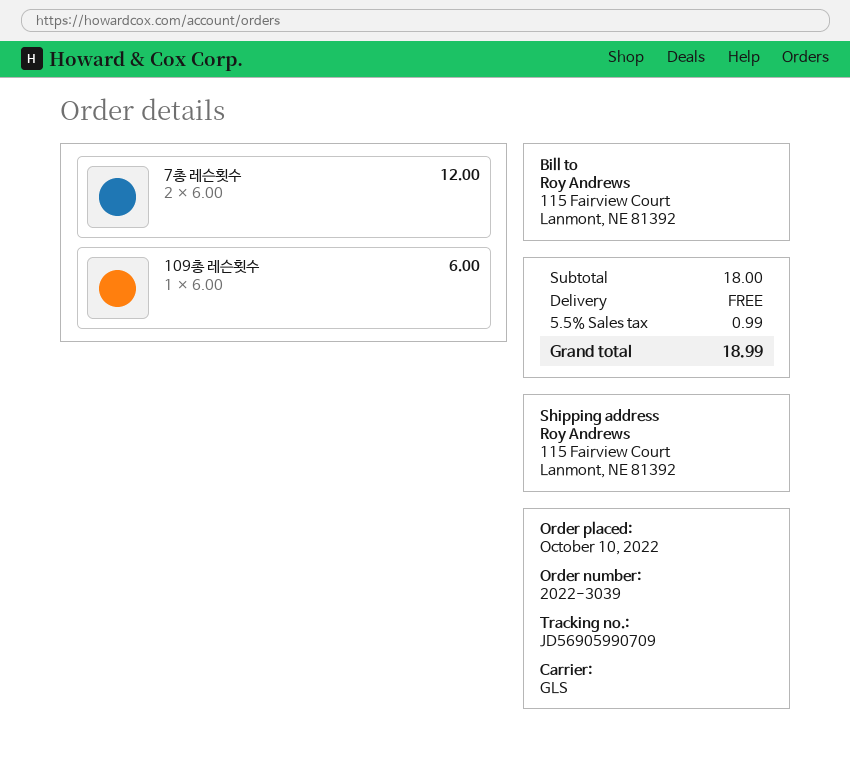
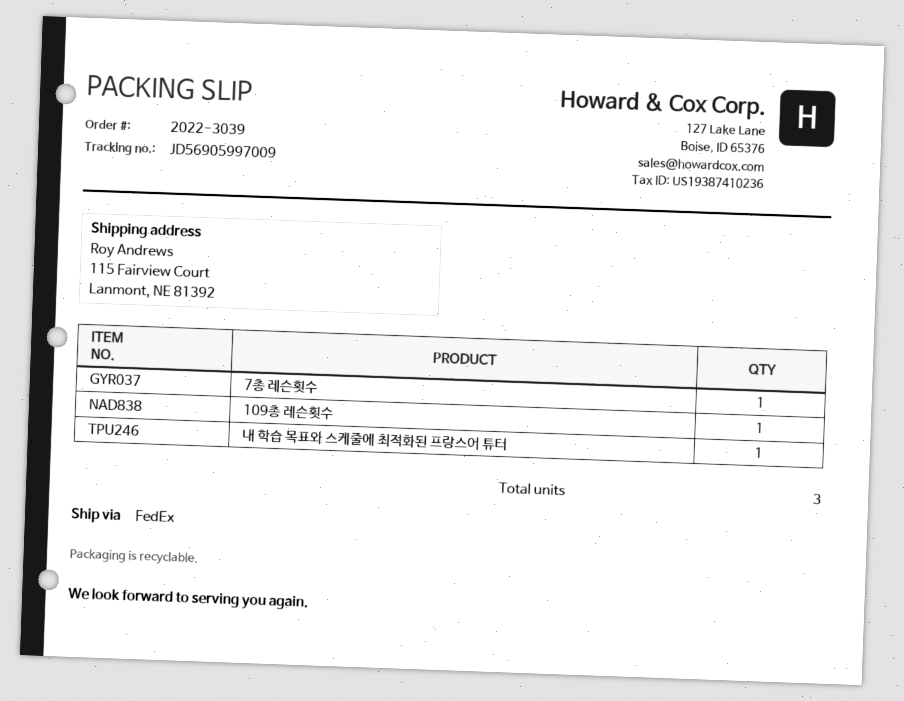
shipping method: GLS -> FedEx
tracking number: JD56905990709 -> JD56905997009
7총 레슨횟수: 2 -> 1
내 학습 목표와 스케줄에 최적화된 프랑스어 튜터: none -> 1

